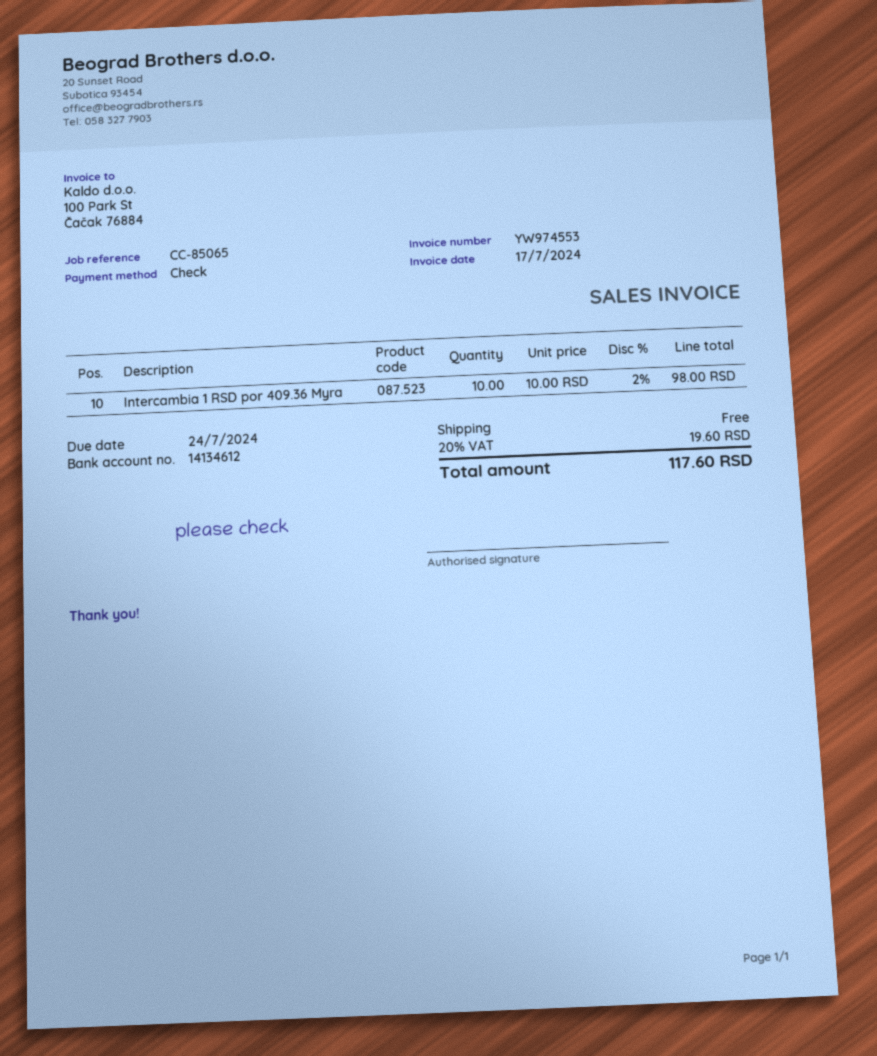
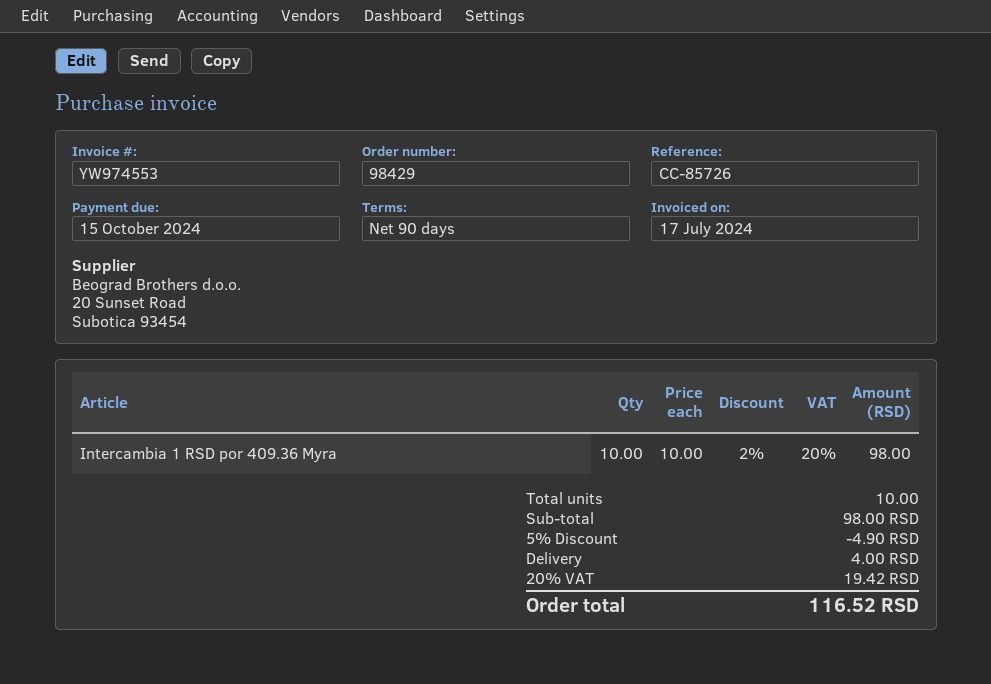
due date: 2024-07-24 -> 2024-10-15
reference: CC-85065 -> CC-85726
discount: none -> 5% = 4.90
shipping: 0.00 -> 4.00
tax: 20% = 19.60 -> 20% = 19.42
total: 117.60 -> 116.52

